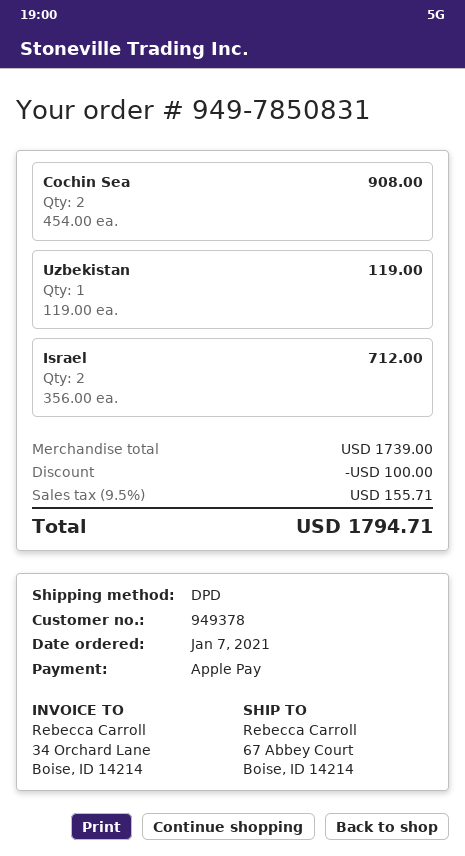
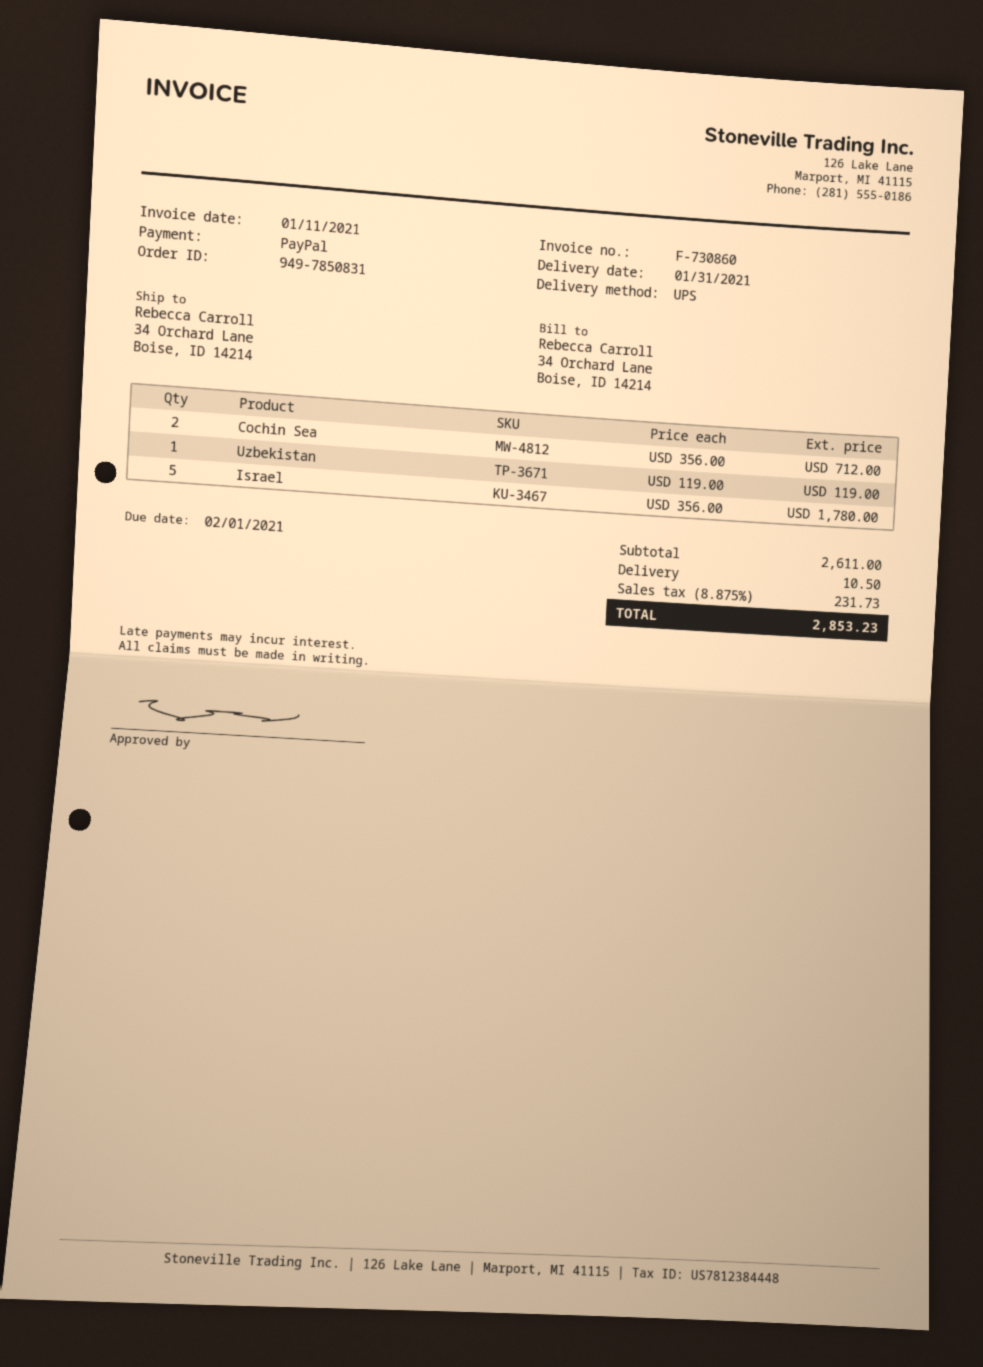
payment method: Apple Pay -> PayPal
shipping method: DPD -> UPS
ship to: 67 Abbey Court, Boise, ID 14214 -> 34 Orchard Lane, Boise, ID 14214
Cochin Sea: 2 x 454.00 = 908.00 -> 2 x 356.00 = 712.00
Israel: 2 x 356.00 = 712.00 -> 5 x 356.00 = 1780.00
subtotal: 1739.00 -> 2611.00
discount: 100.00 -> none
shipping: none -> 10.50
tax: 9.5% = 155.71 -> 8.875% = 231.73
total: 1794.71 -> 2853.23

